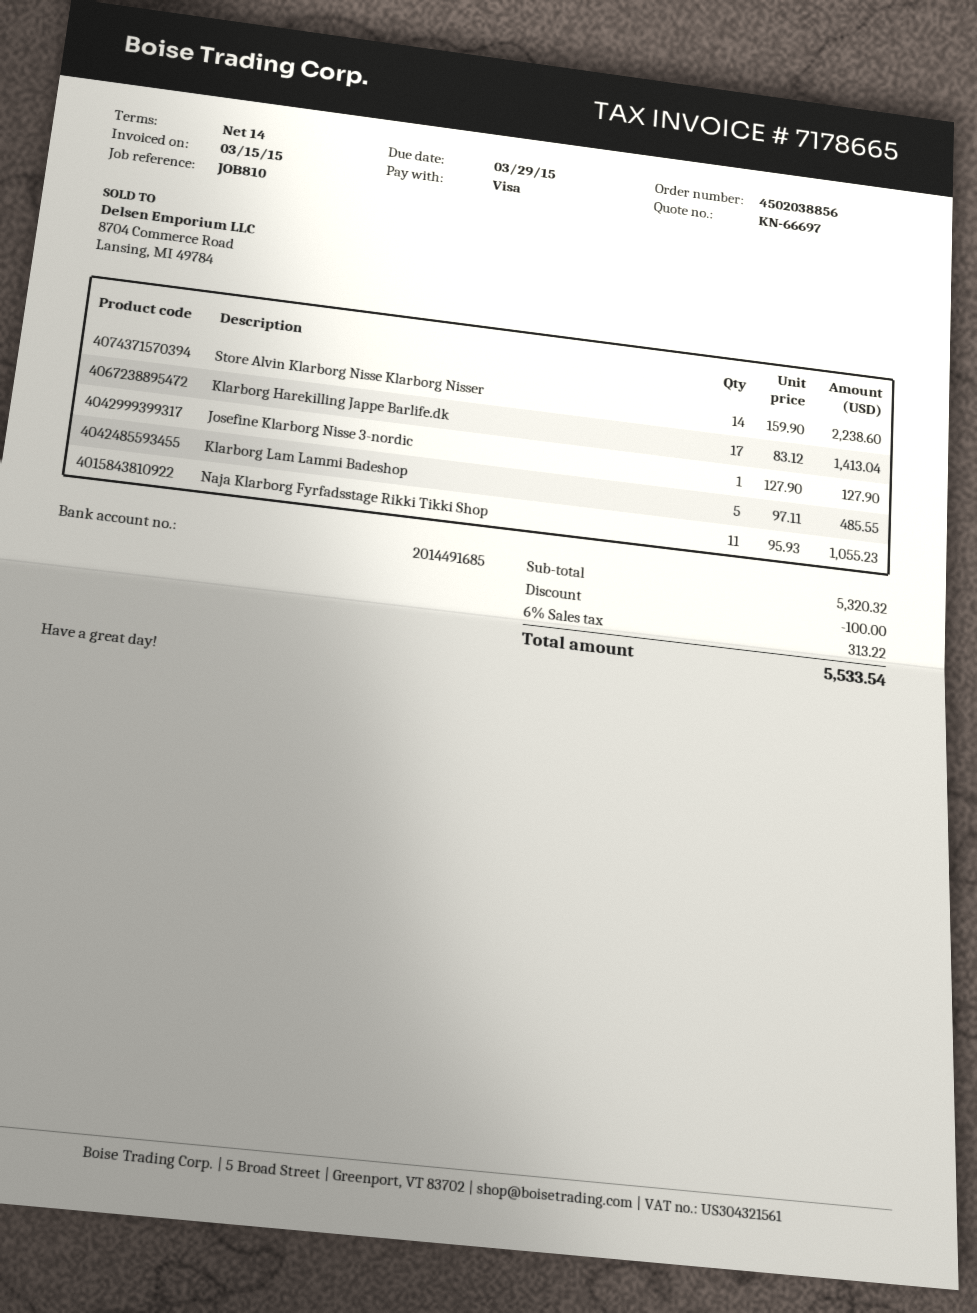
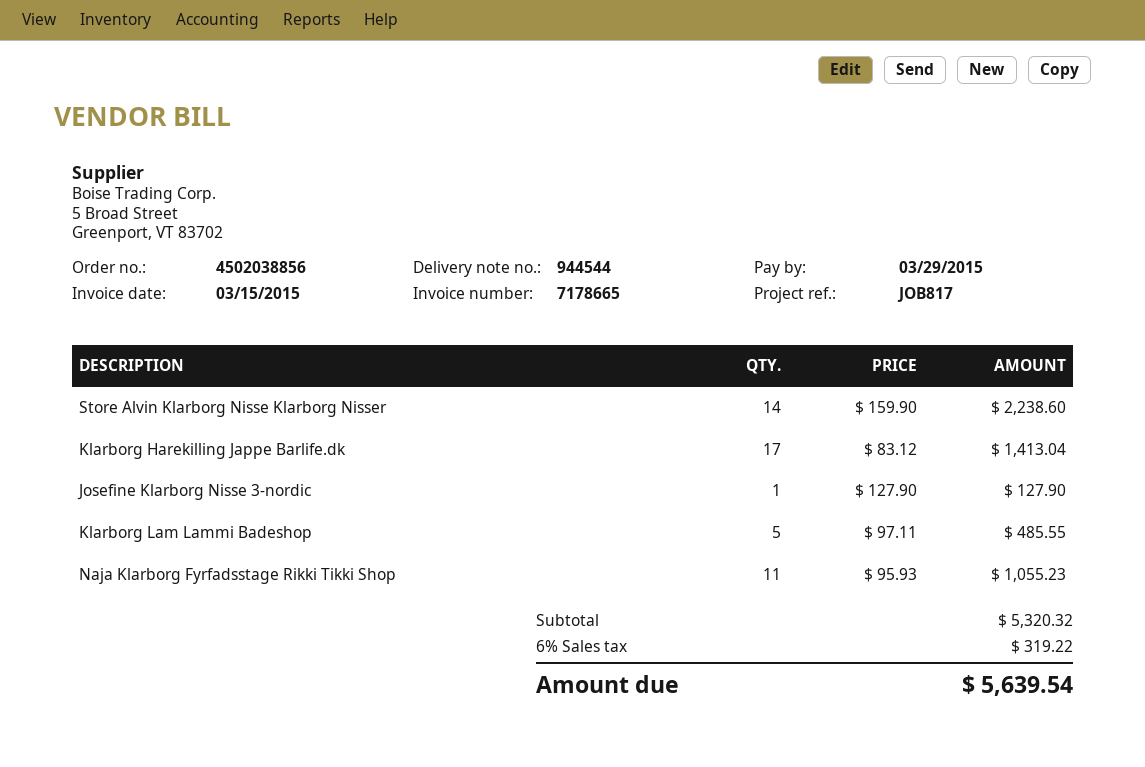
reference: JOB810 -> JOB817
discount: 100.00 -> none
tax: 6% = 313.22 -> 6% = 319.22
total: 5533.54 -> 5639.54

